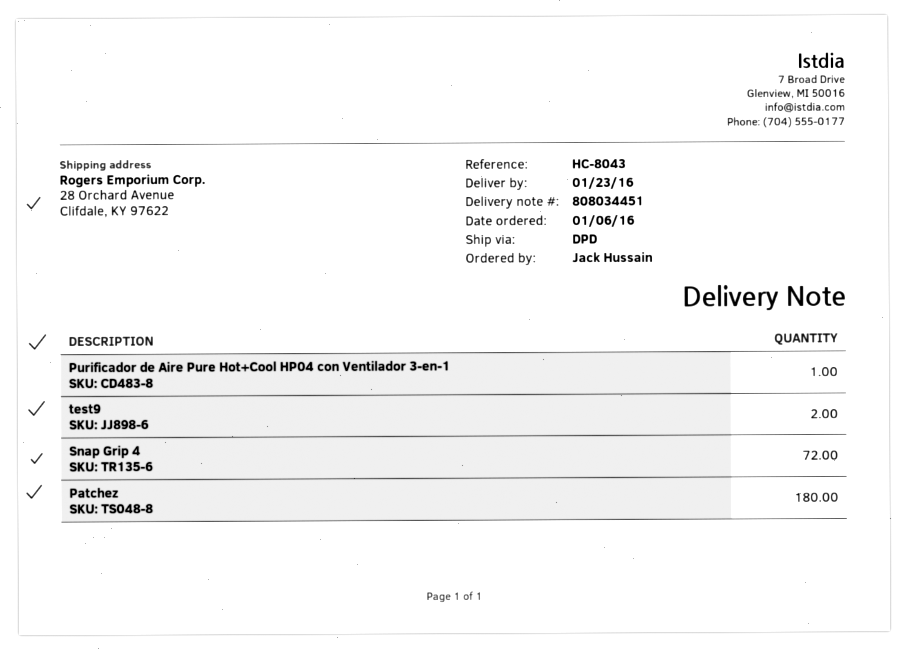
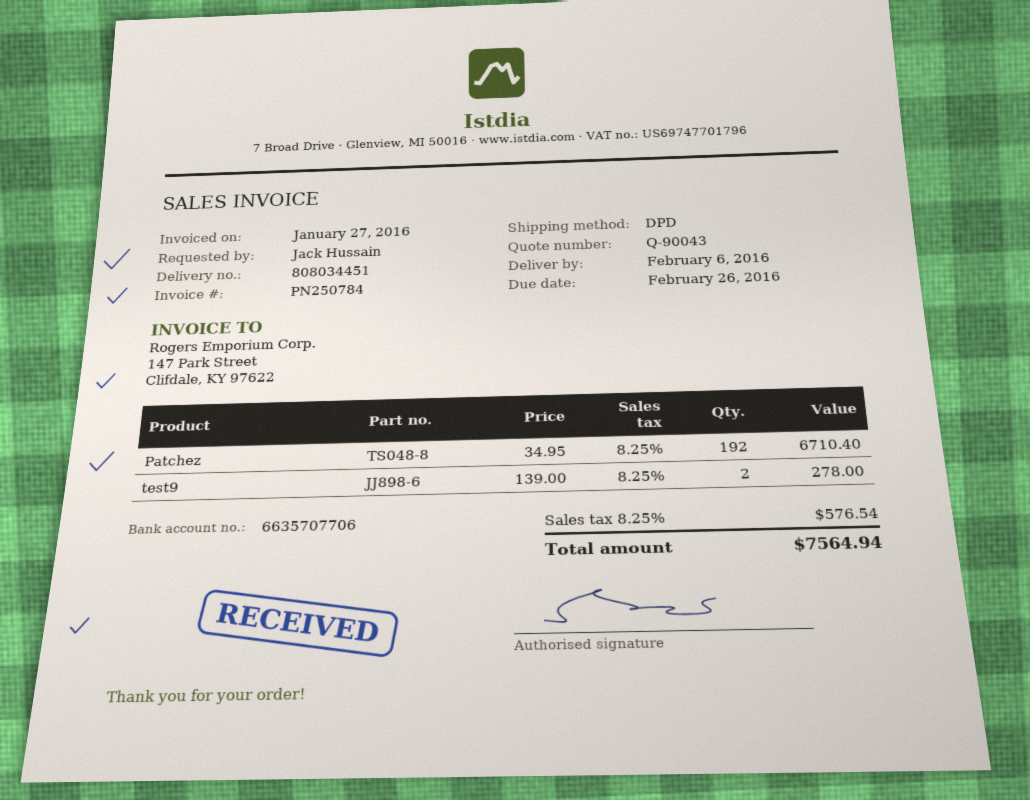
delivery date: 2016-01-23 -> 2016-02-06
Purificador de Aire Pure Hot+Cool HP04 con Ventilador 3-en-1: 1 -> none
Snap Grip 4: 72 -> none
Patchez: 180 -> 192

